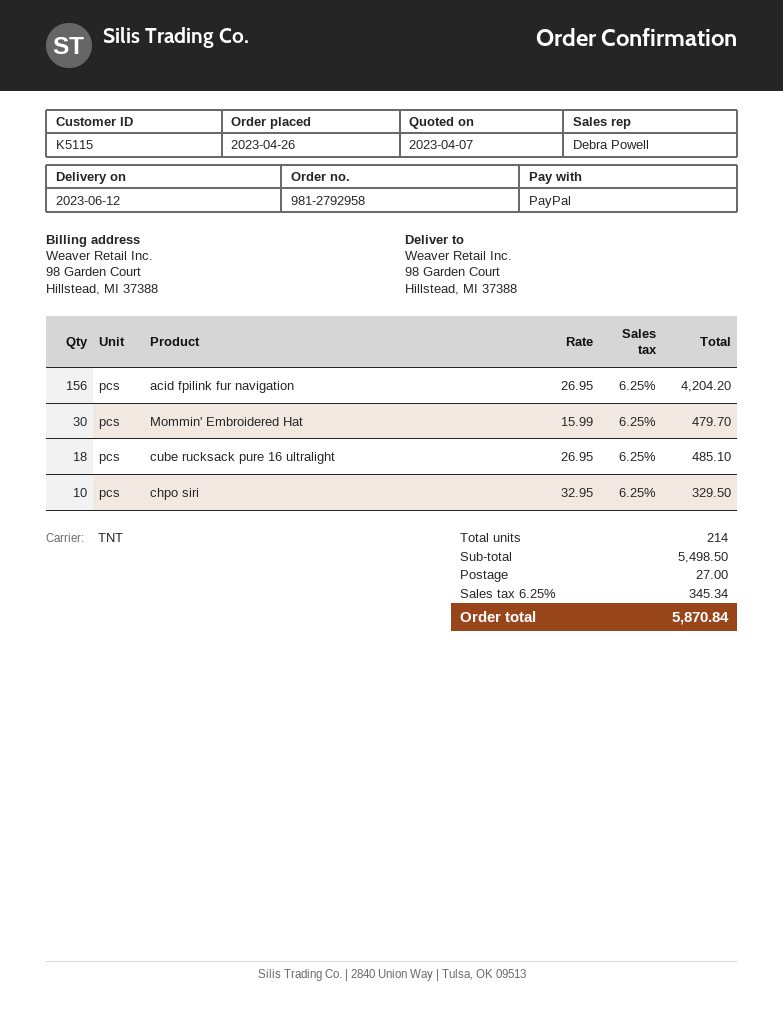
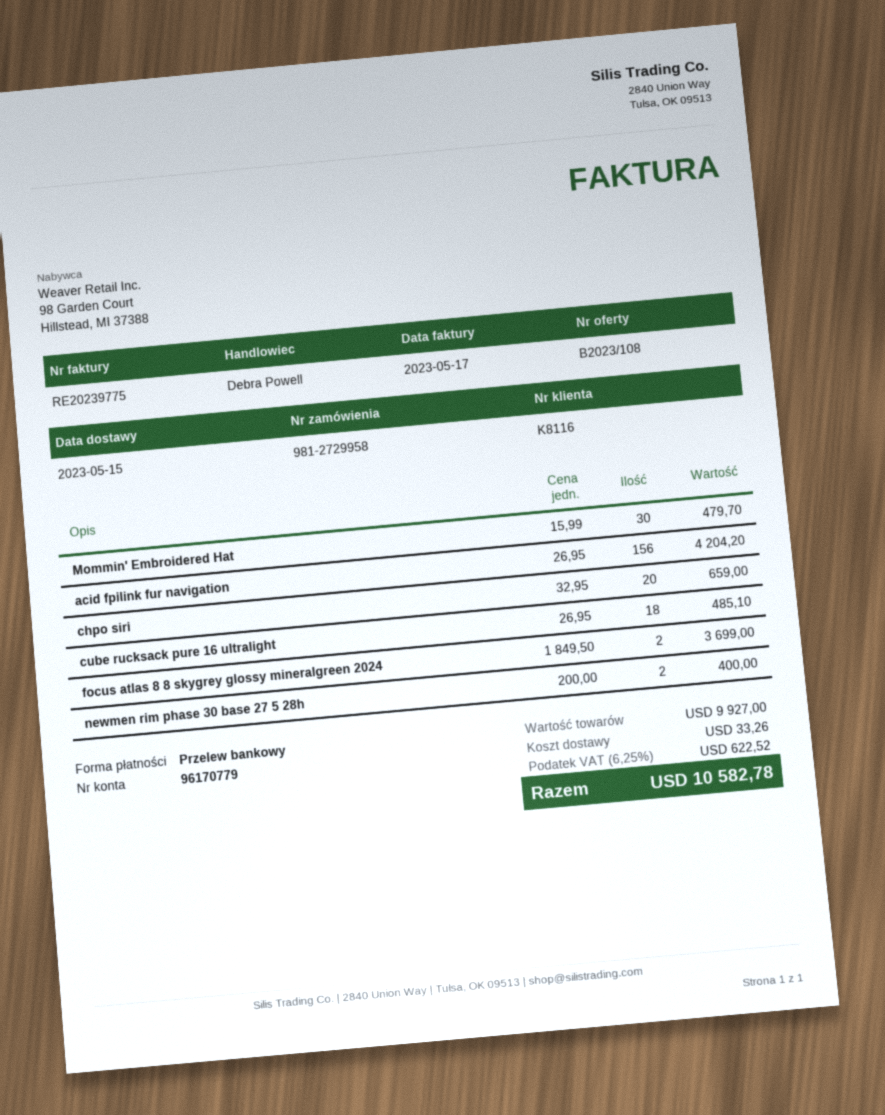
order number: 981-2792958 -> 981-2729958
delivery date: 2023-06-12 -> 2023-05-15
customer number: K5115 -> K8116
payment method: PayPal -> bank transfer
chpo siri: 10 x 32.95 = 329.50 -> 20 x 32.95 = 659.00
focus atlas 8 8 skygrey glossy mineralgreen 2024: none -> 2 x 1849.50 = 3699.00
newmen rim phase 30 base 27 5 28h: none -> 2 x 200.00 = 400.00
subtotal: 5498.50 -> 9927.00
shipping: 27.00 -> 33.26
tax: 6.25% = 345.34 -> 6.25% = 622.52
total: 5870.84 -> 10582.78

